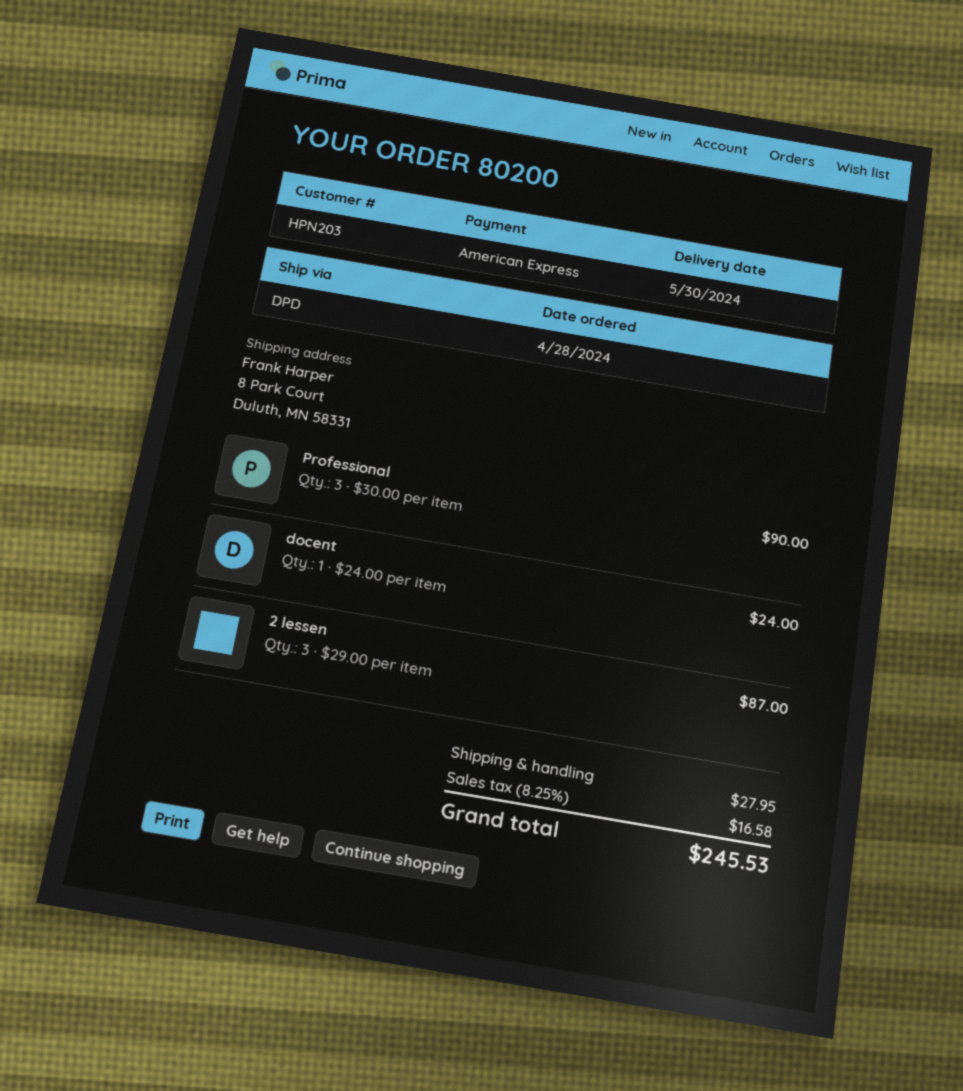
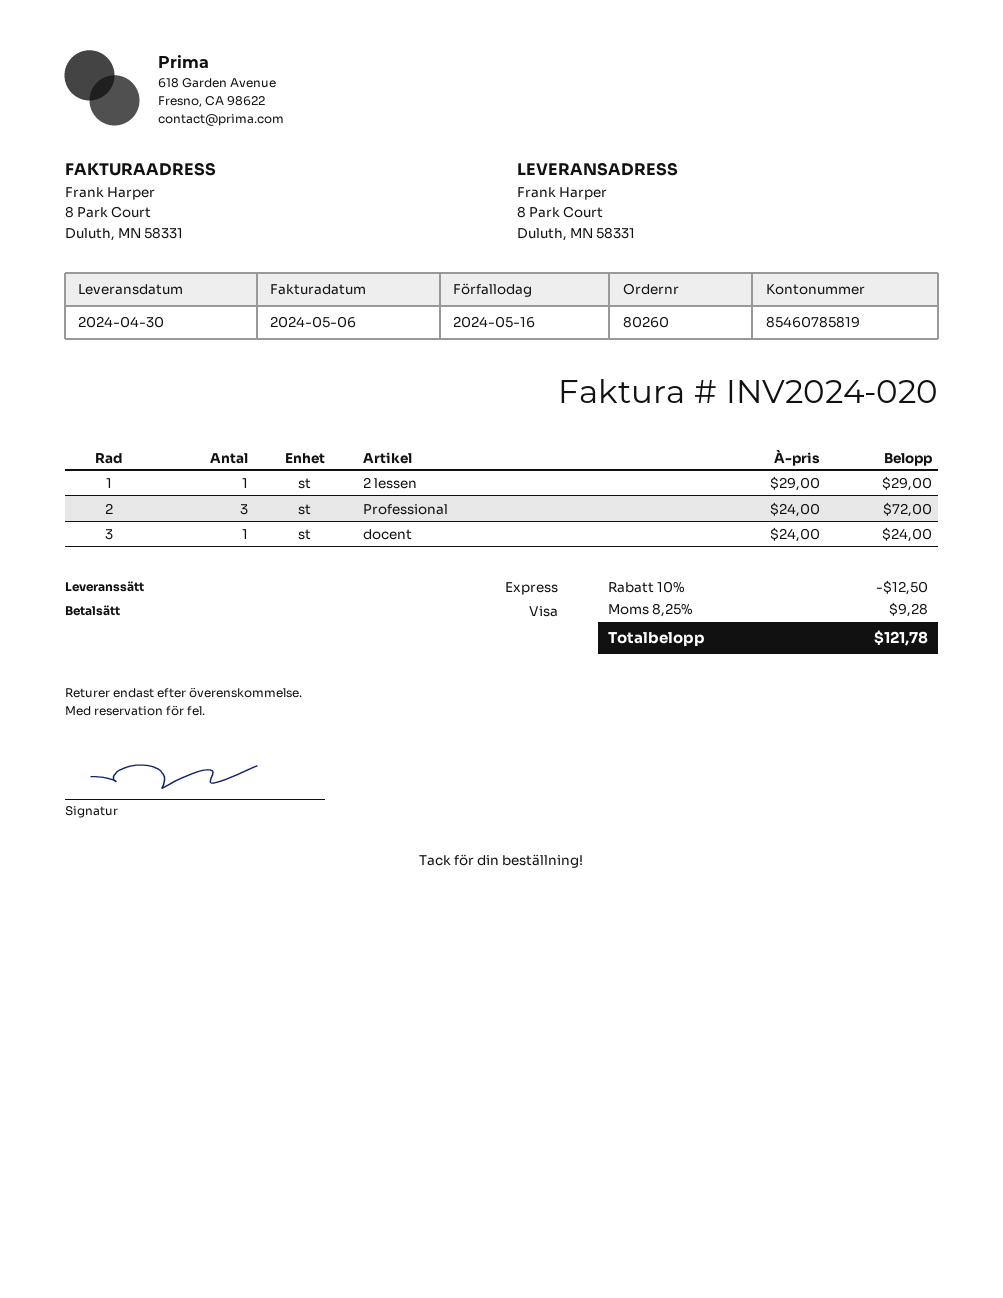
order number: 80200 -> 80260
delivery date: 2024-05-30 -> 2024-04-30
payment method: American Express -> Visa
shipping method: DPD -> express
Professional: 3 x 30.00 = 90.00 -> 3 x 24.00 = 72.00
2 lessen: 3 x 29.00 = 87.00 -> 1 x 29.00 = 29.00
discount: none -> 10% = 12.50
shipping: 27.95 -> none
tax: 8.25% = 16.58 -> 8.25% = 9.28
total: 245.53 -> 121.78

